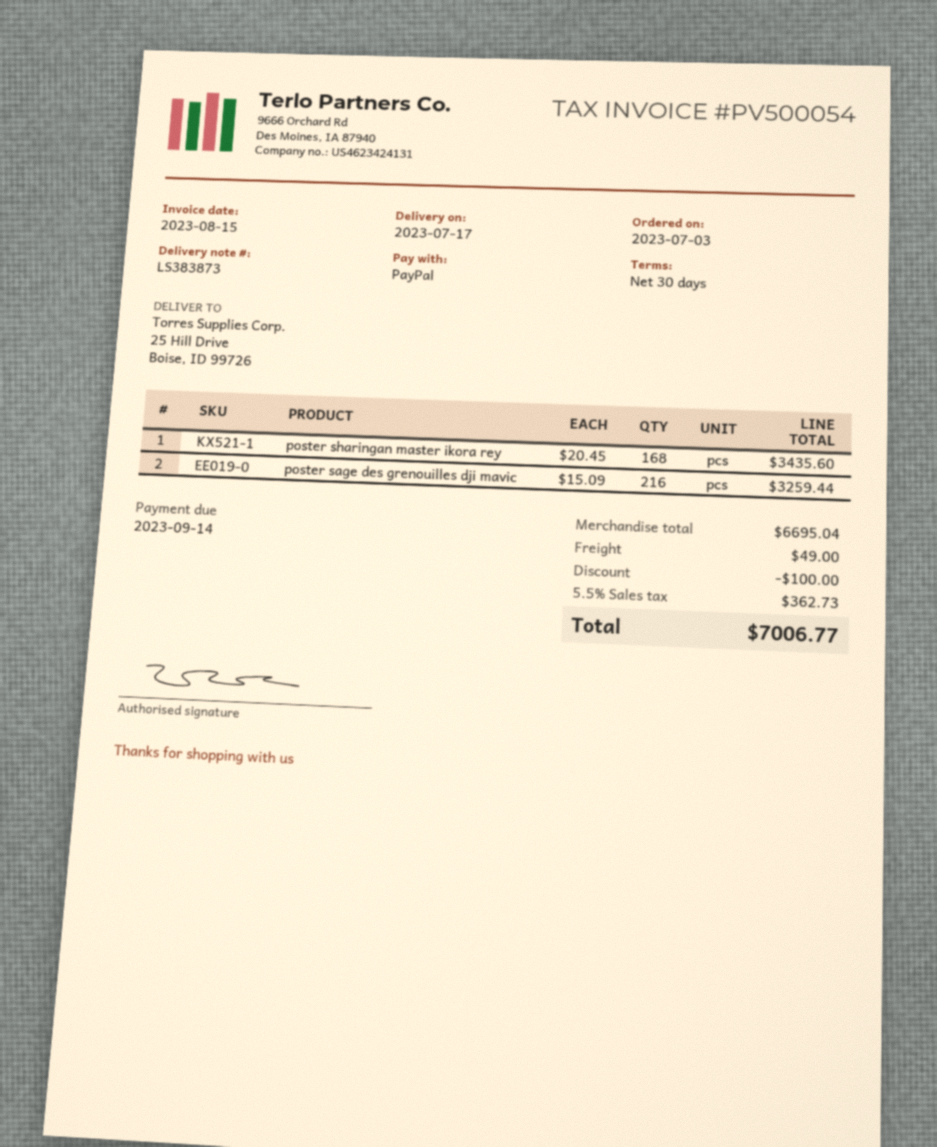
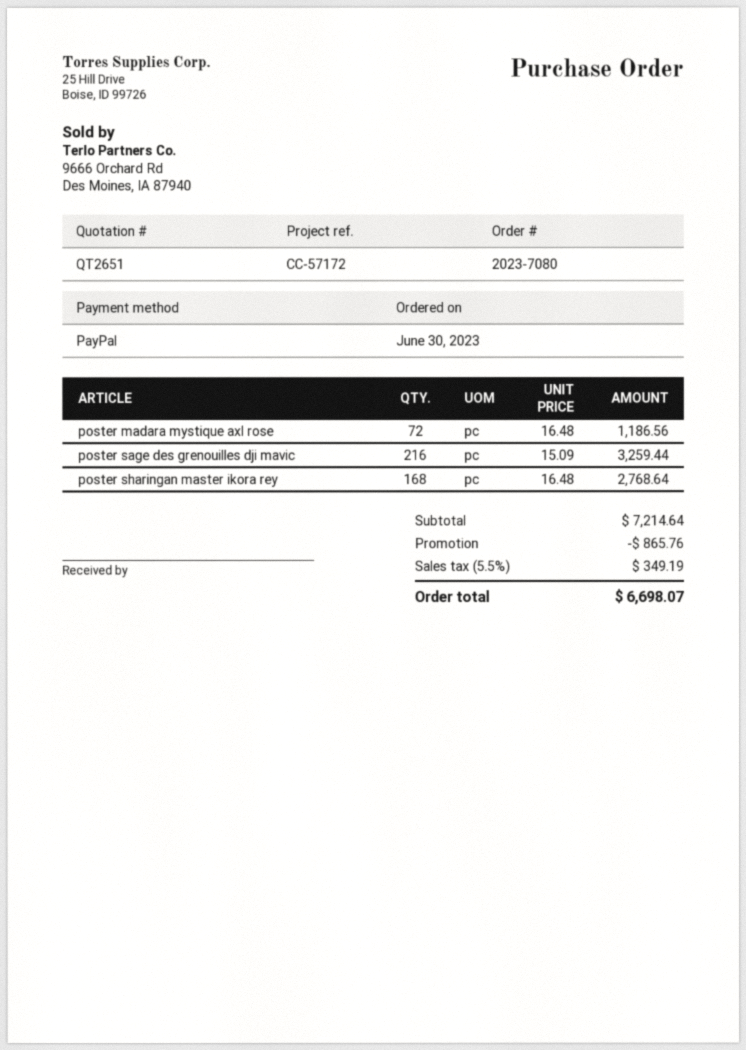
order date: 2023-07-03 -> 2023-06-30
poster sharingan master ikora rey: 168 x 20.45 = 3435.60 -> 168 x 16.48 = 2768.64
poster madara mystique axl rose: none -> 72 x 16.48 = 1186.56
subtotal: 6695.04 -> 7214.64
discount: 100.00 -> 865.76
shipping: 49.00 -> none
tax: 5.5% = 362.73 -> 5.5% = 349.19
total: 7006.77 -> 6698.07

